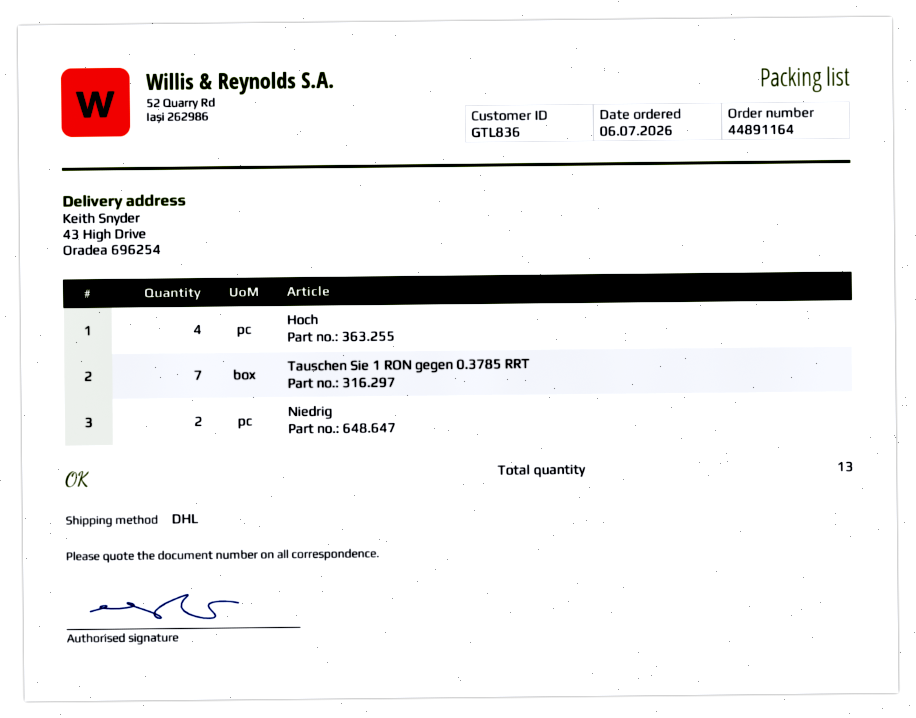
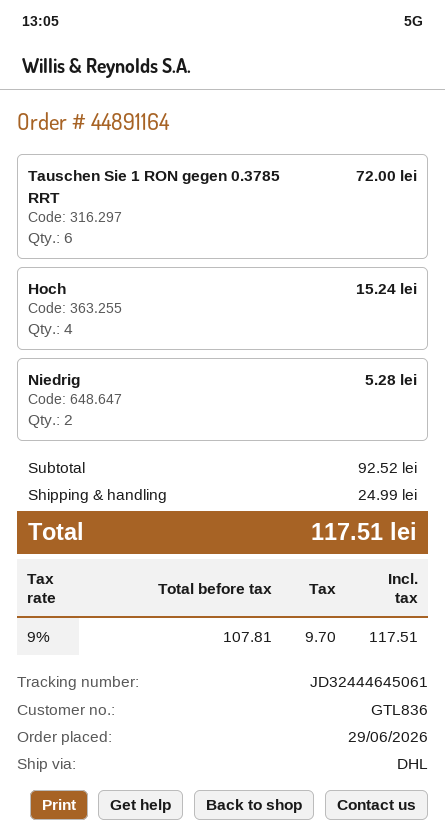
order date: 2026-07-06 -> 2026-06-29
Tauschen Sie 1 RON gegen 0.3785 RRT: 7 -> 6

